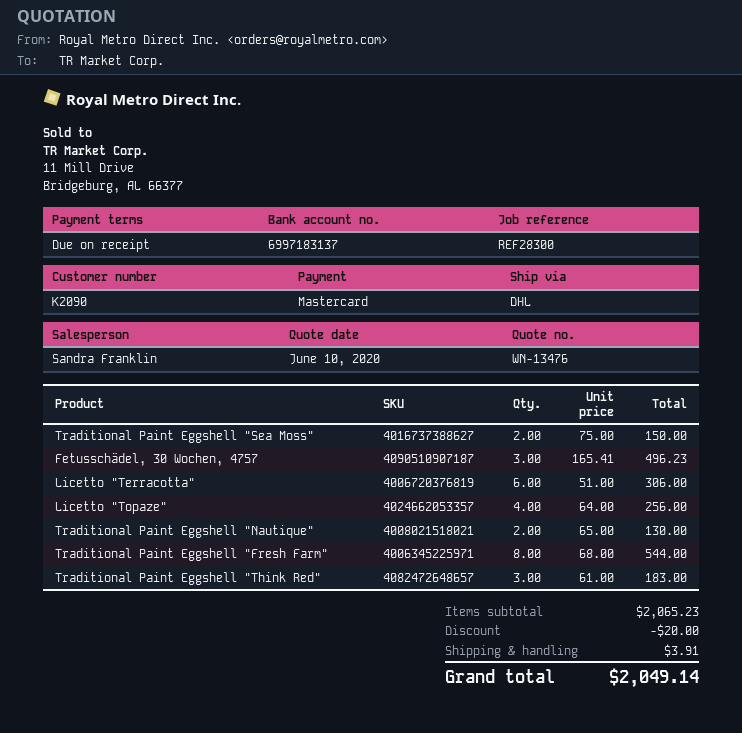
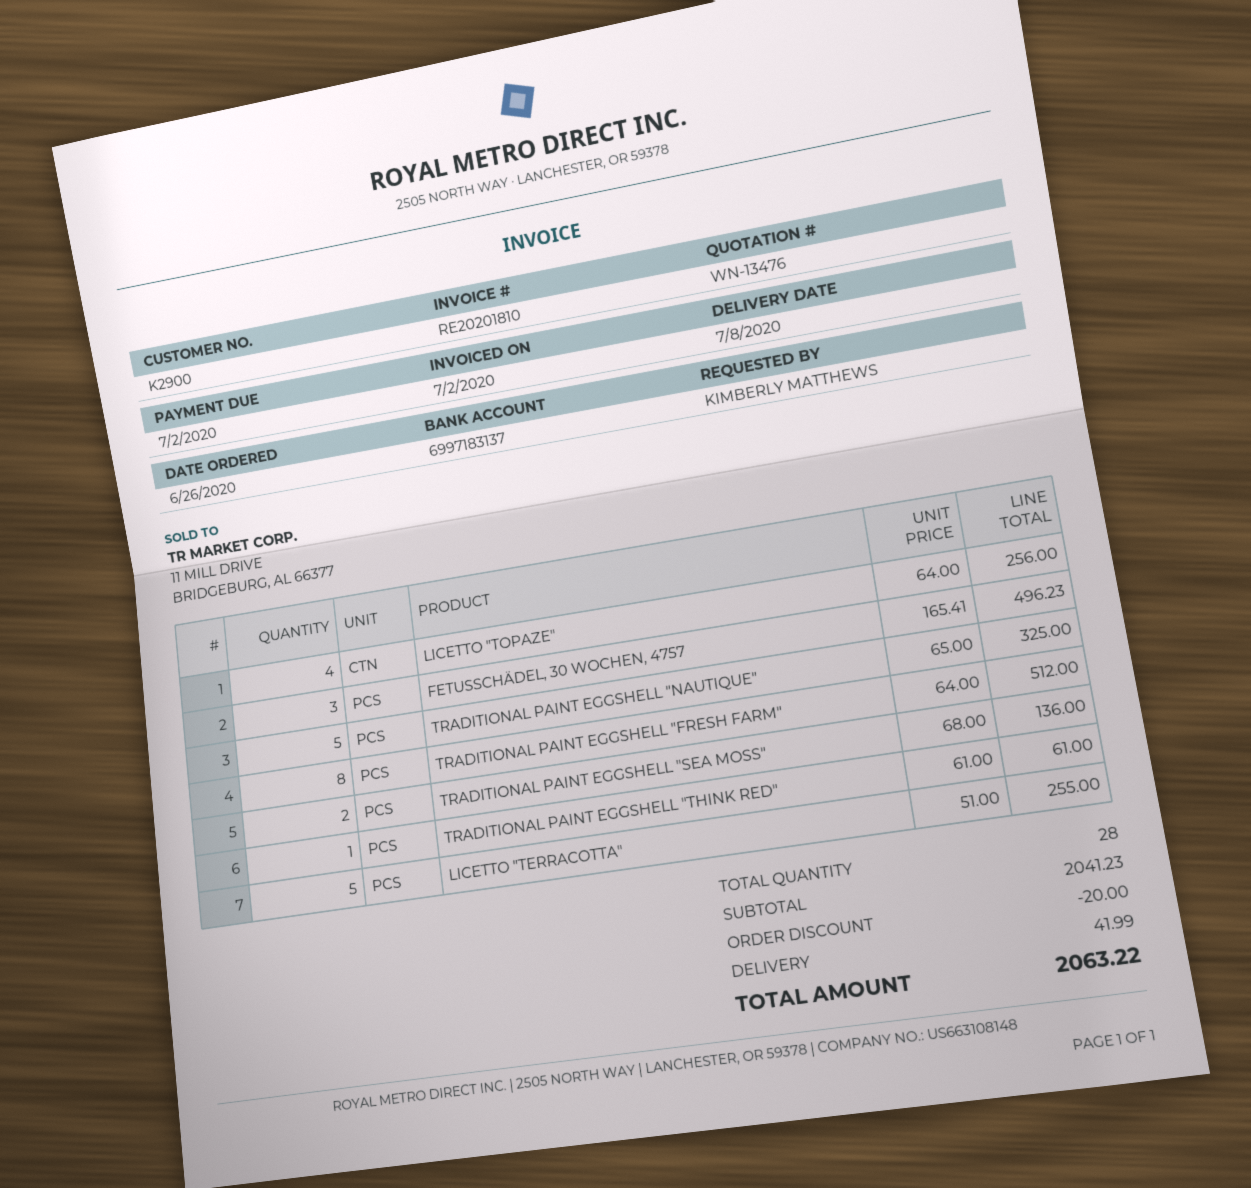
customer number: K2090 -> K2900
Traditional Paint Eggshell "Sea Moss": 2 x 75.00 = 150.00 -> 2 x 68.00 = 136.00
Licetto "Terracotta": 6 x 51.00 = 306.00 -> 5 x 51.00 = 255.00
Traditional Paint Eggshell "Nautique": 2 x 65.00 = 130.00 -> 5 x 65.00 = 325.00
Traditional Paint Eggshell "Fresh Farm": 8 x 68.00 = 544.00 -> 8 x 64.00 = 512.00
Traditional Paint Eggshell "Think Red": 3 x 61.00 = 183.00 -> 1 x 61.00 = 61.00
subtotal: 2065.23 -> 2041.23
shipping: 3.91 -> 41.99
total: 2049.14 -> 2063.22

